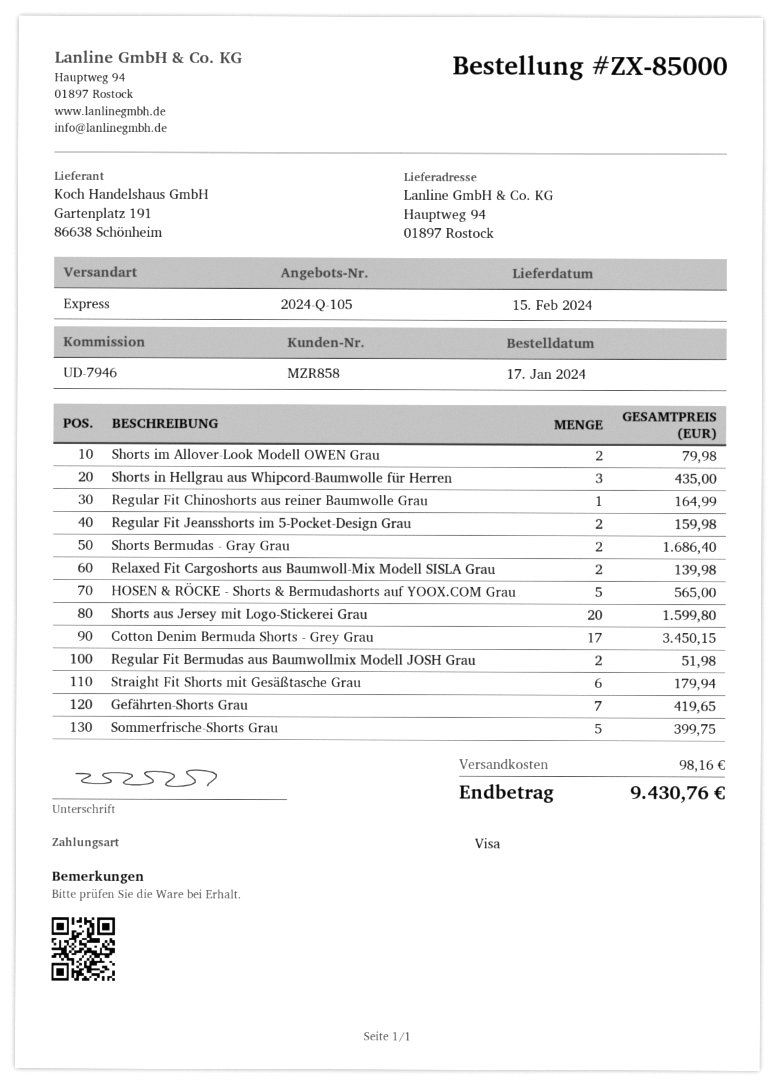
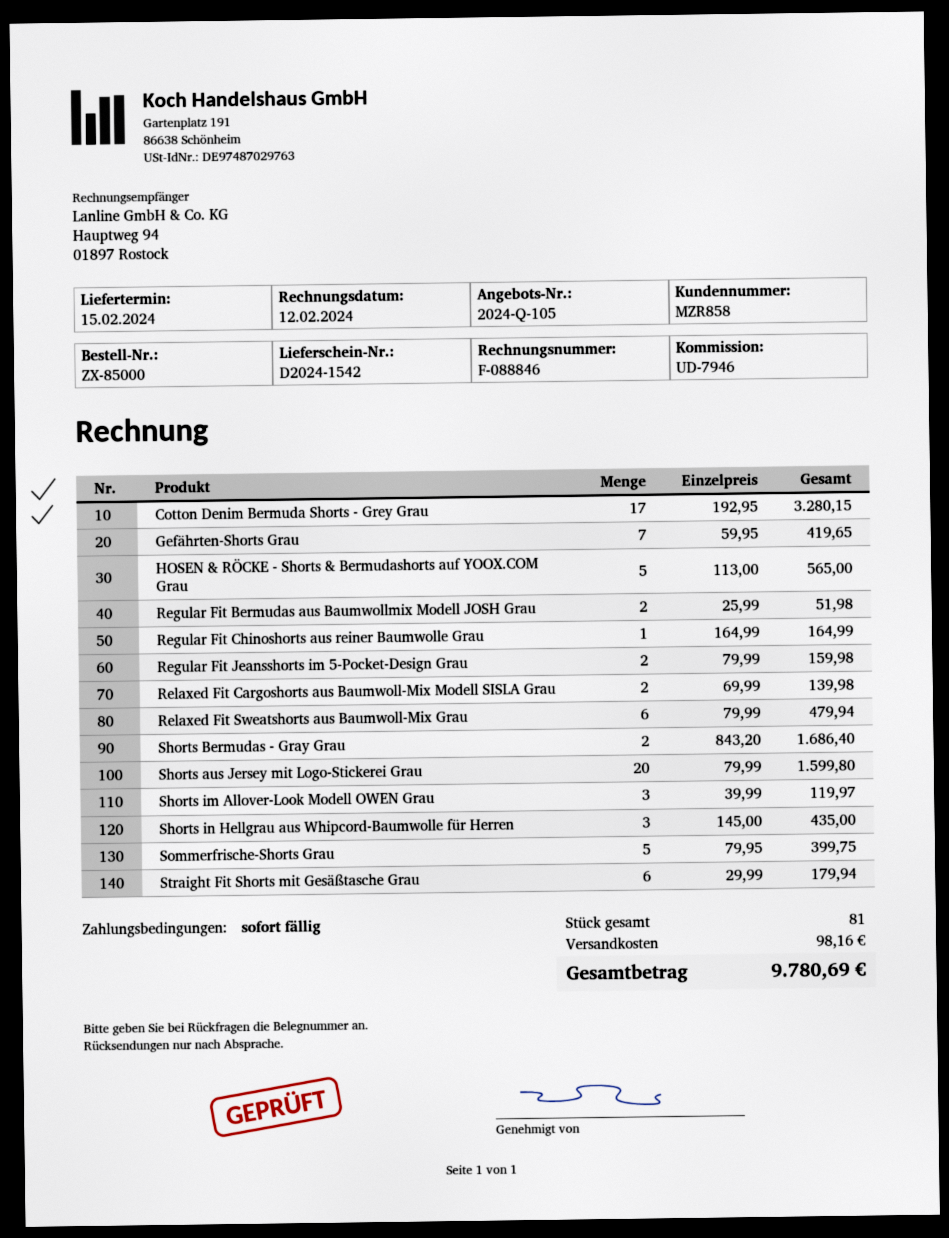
Shorts im Allover-Look Modell OWEN Grau: 2 for 79.98 -> 3 for 119.97
Cotton Denim Bermuda Shorts - Grey Grau: 17 for 3450.15 -> 17 for 3280.15
Relaxed Fit Sweatshorts aus Baumwoll-Mix Grau: none -> 6 for 479.94
total: 9430.76 -> 9780.69

